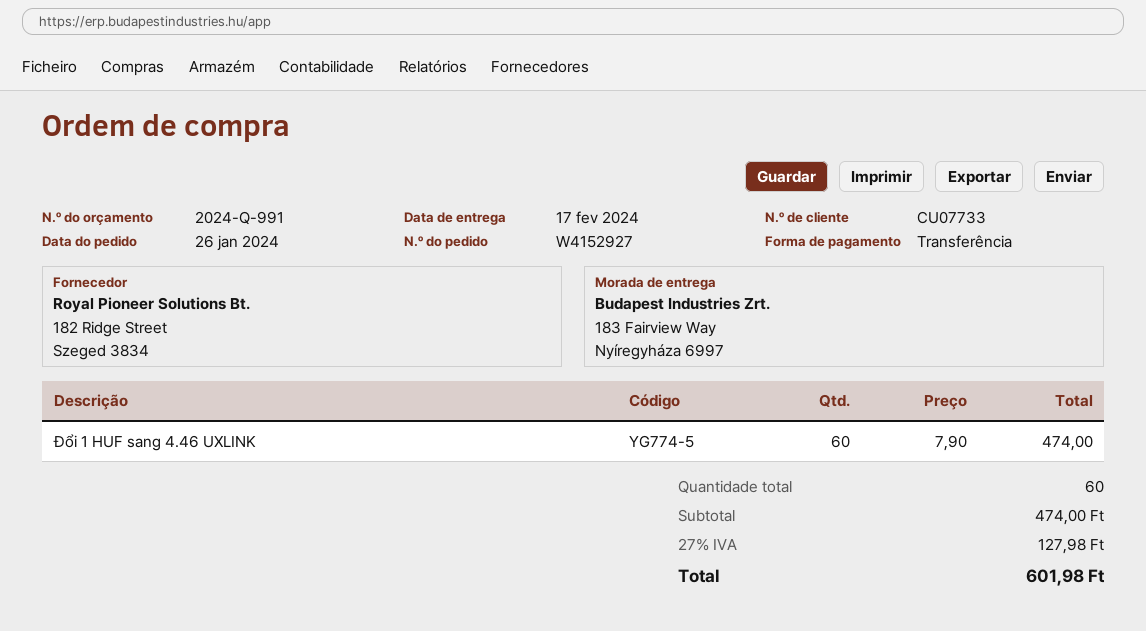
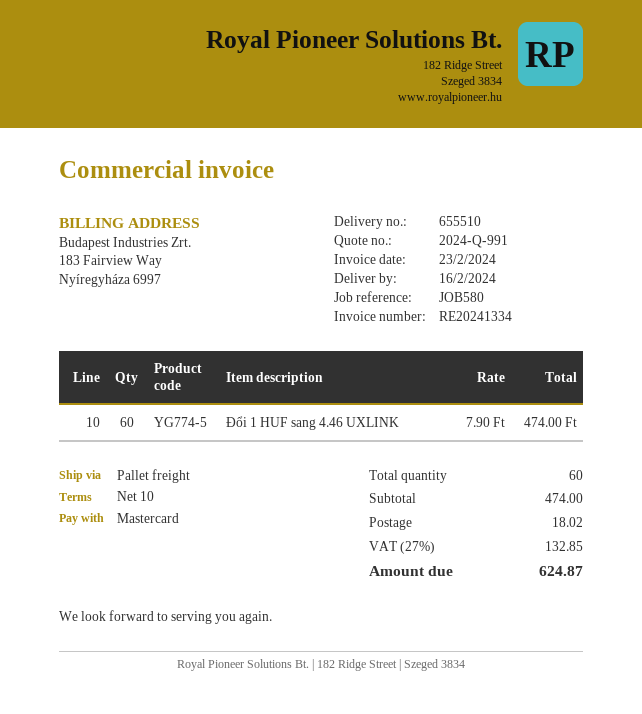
delivery date: 2024-02-17 -> 2024-02-16
payment method: bank transfer -> Mastercard
shipping: none -> 18.02
tax: 27% = 127.98 -> 27% = 132.85
total: 601.98 -> 624.87

